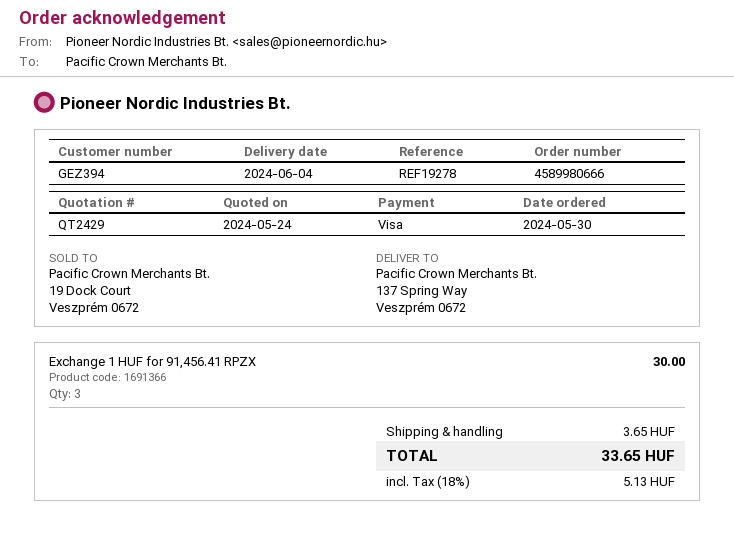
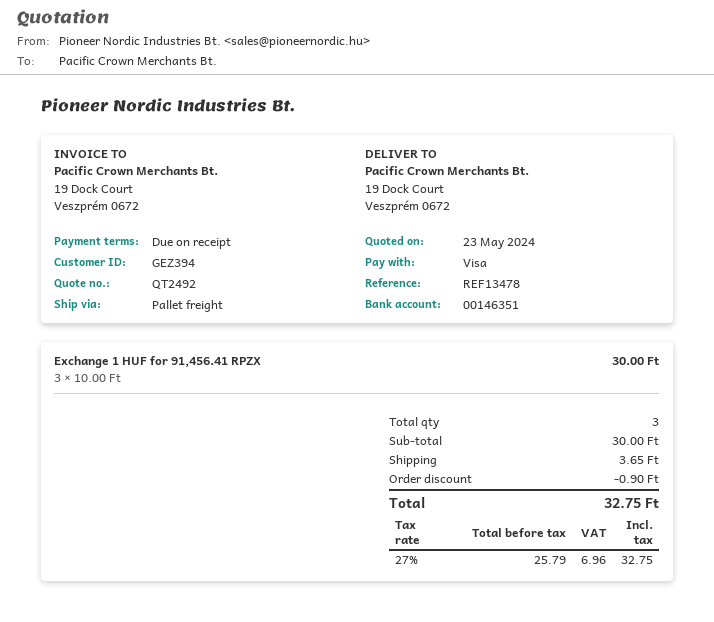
quote number: QT2429 -> QT2492
quote date: 2024-05-24 -> 2024-05-23
reference: REF19278 -> REF13478
ship to: 137 Spring Way, Veszprém 0672 -> 19 Dock Court, Veszprém 0672
discount: none -> 0.90
tax: 18% = 5.13 -> 27% = 6.96
total: 33.65 -> 32.75

